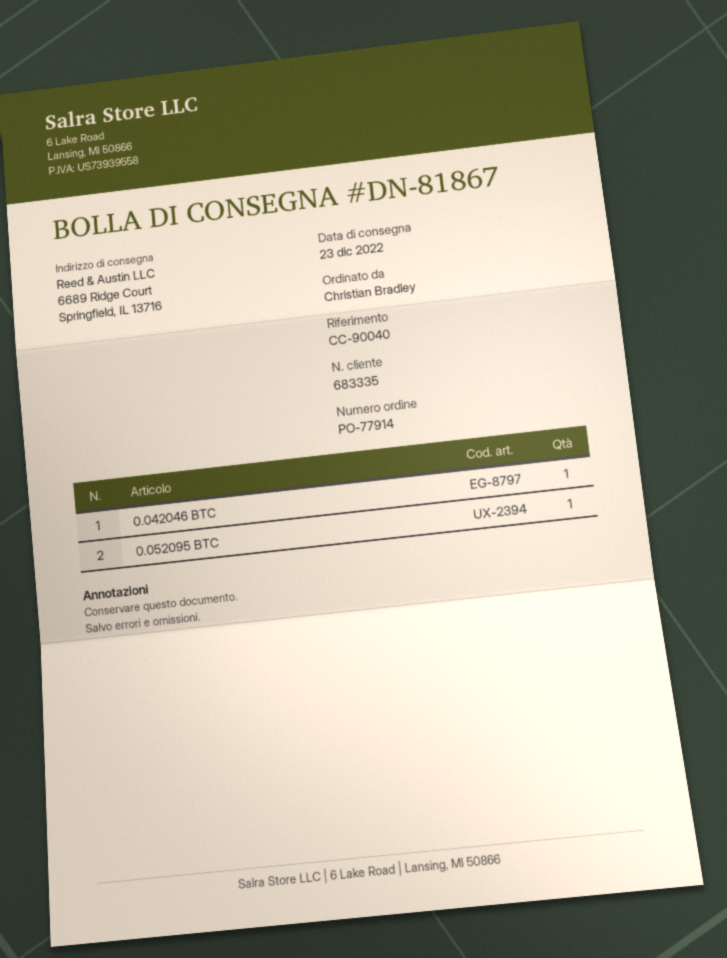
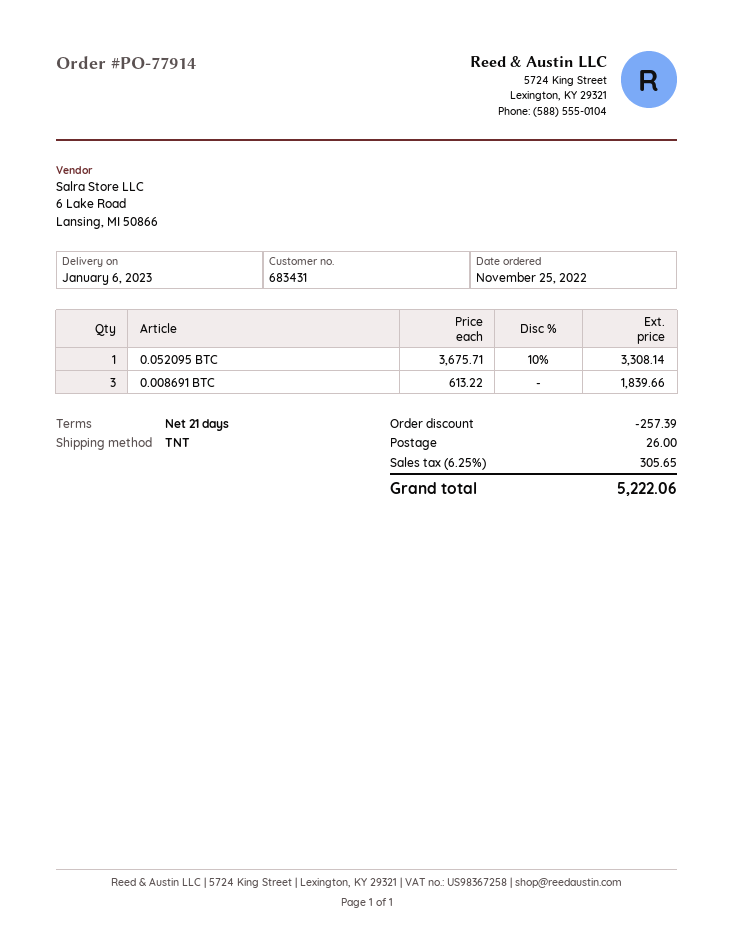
delivery date: 2022-12-23 -> 2023-01-06
customer number: 683335 -> 683431
0.042046 BTC: 1 -> none
0.008691 BTC: none -> 3

